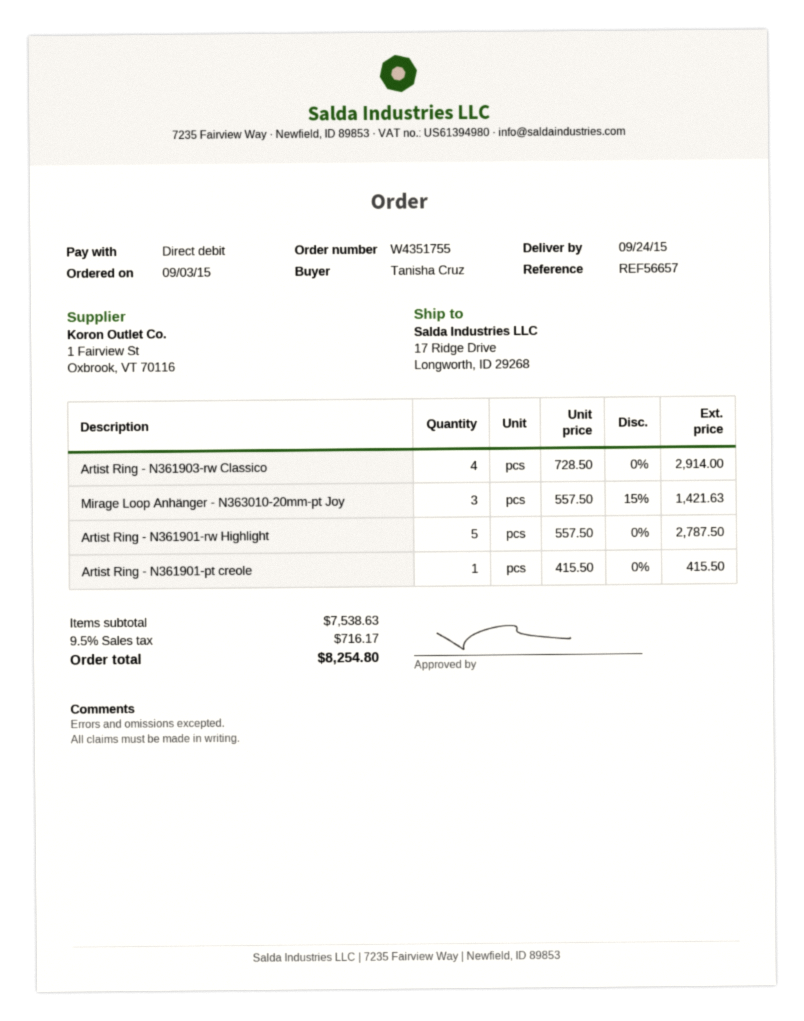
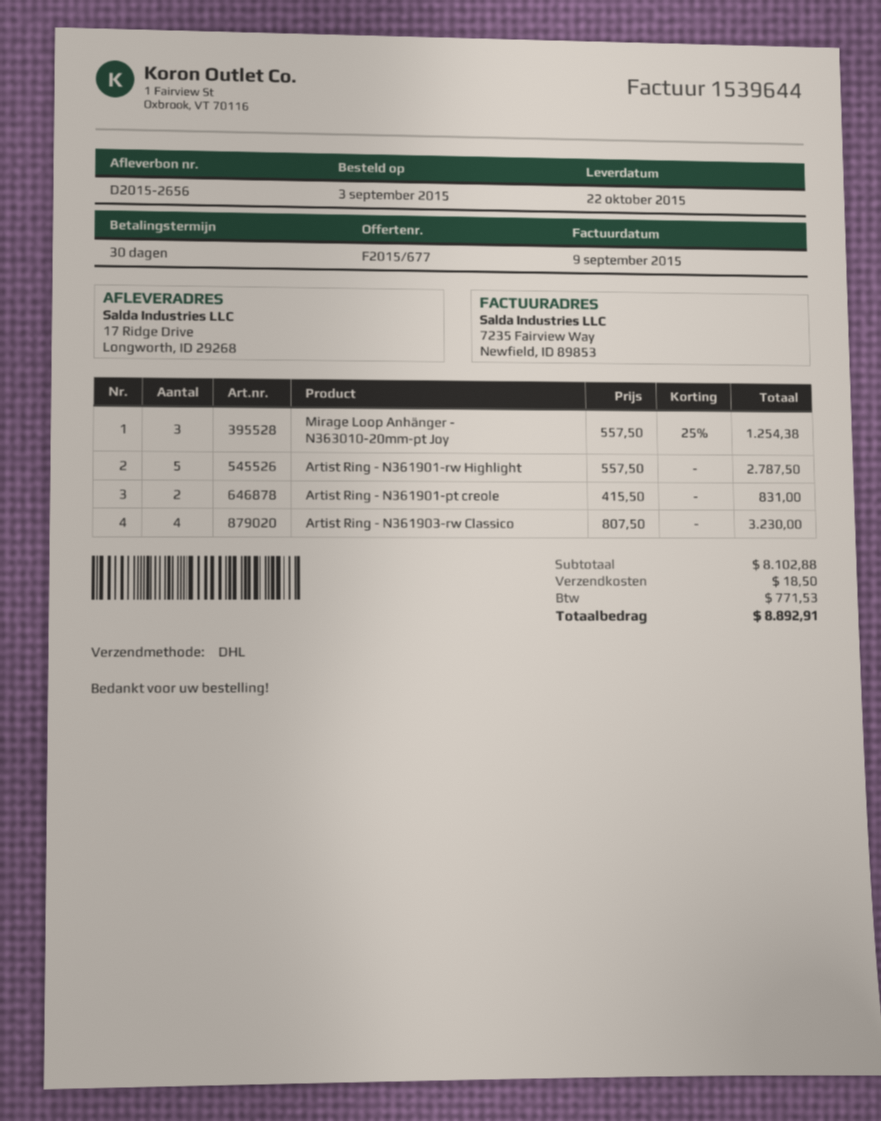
delivery date: 2015-09-24 -> 2015-10-22
Artist Ring - N361903-rw Classico: 4 x 728.50 = 2914.00 -> 4 x 807.50 = 3230.00
Mirage Loop Anhänger - N363010-20mm-pt Joy: 3 x 557.50 - 15% = 1421.63 -> 3 x 557.50 - 25% = 1254.38
Artist Ring - N361901-pt creole: 1 x 415.50 = 415.50 -> 2 x 415.50 = 831.00
subtotal: 7538.63 -> 8102.88
shipping: none -> 18.50
tax: 716.17 -> 771.53
total: 8254.80 -> 8892.91

